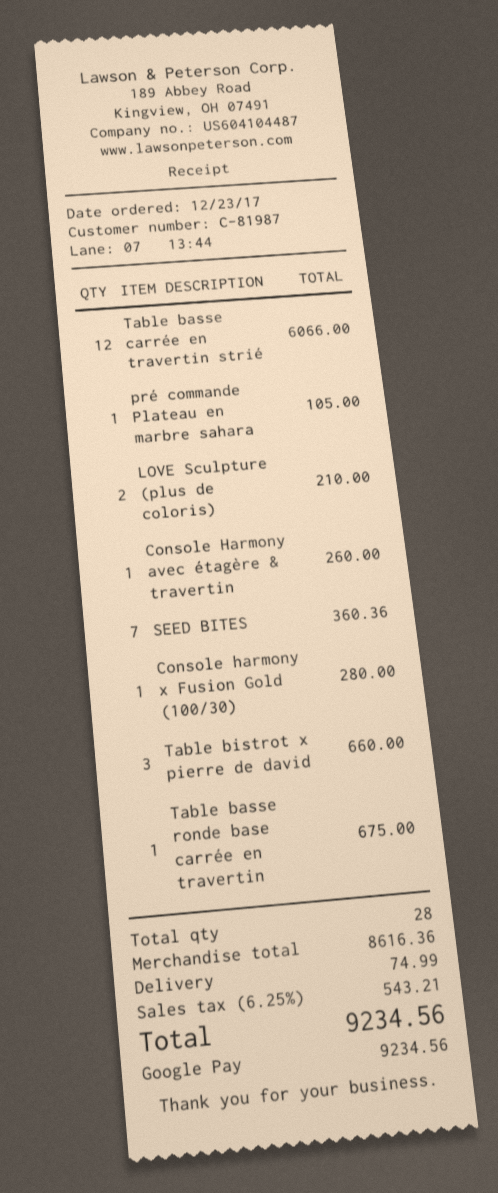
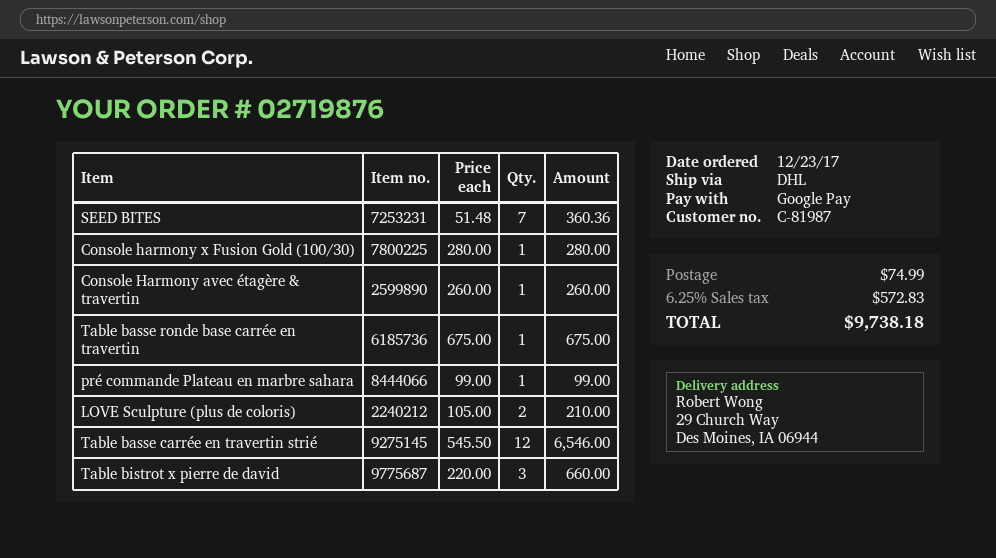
Table basse carrée en travertin strié: 12 for 6066.00 -> 12 for 6546.00
pré commande Plateau en marbre sahara: 1 for 105.00 -> 1 for 99.00
tax: 6.25% = 543.21 -> 6.25% = 572.83
total: 9234.56 -> 9738.18

